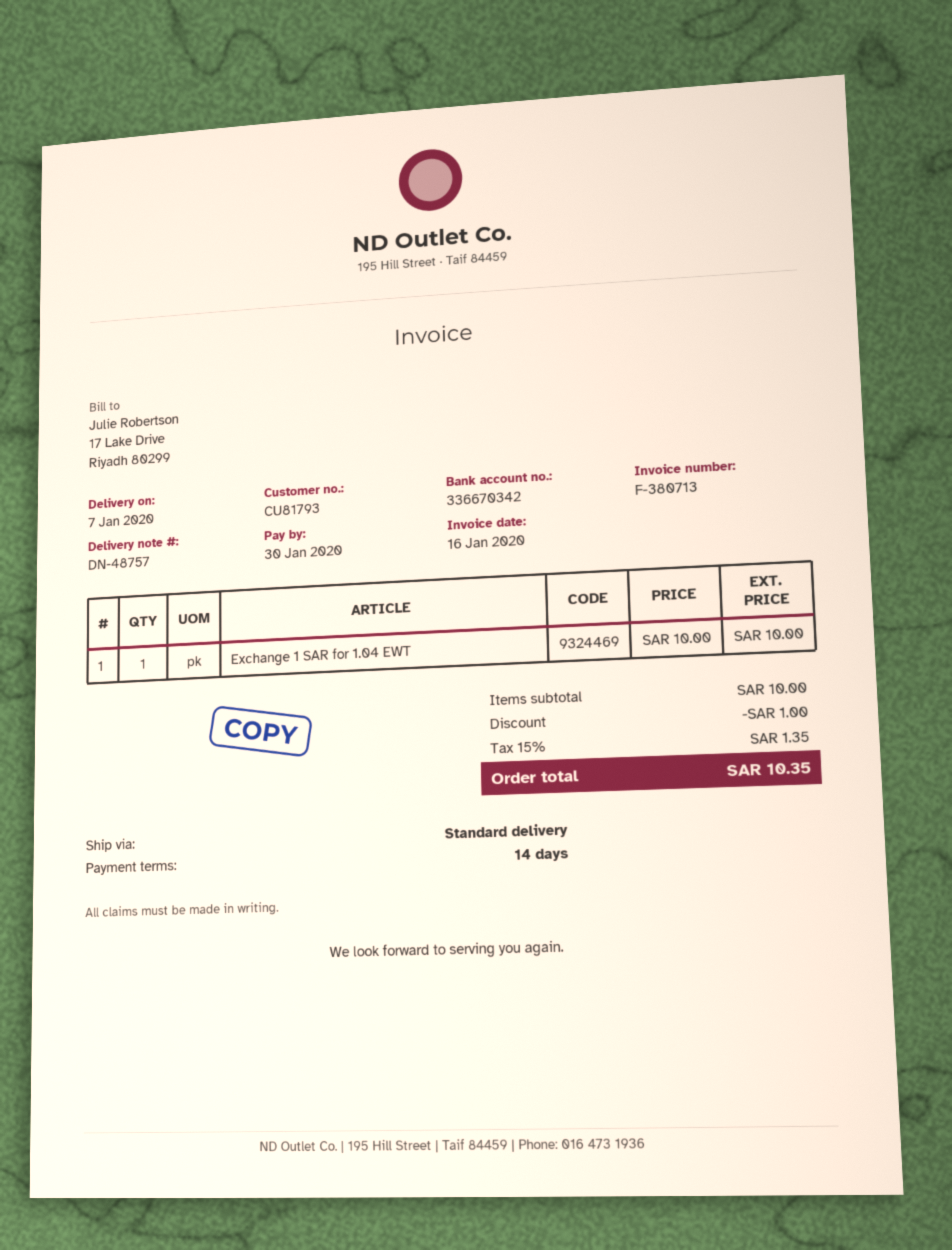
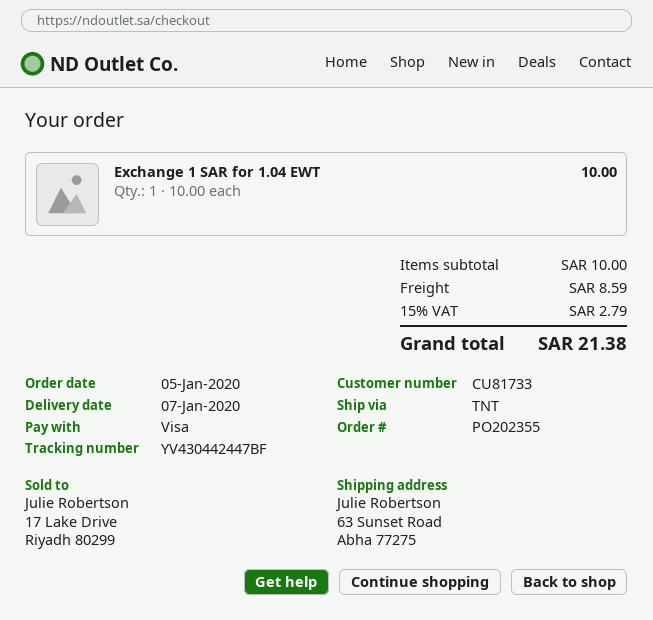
customer number: CU81793 -> CU81733
shipping method: standard -> TNT
discount: 1.00 -> none
shipping: none -> 8.59
tax: 15% = 1.35 -> 15% = 2.79
total: 10.35 -> 21.38

